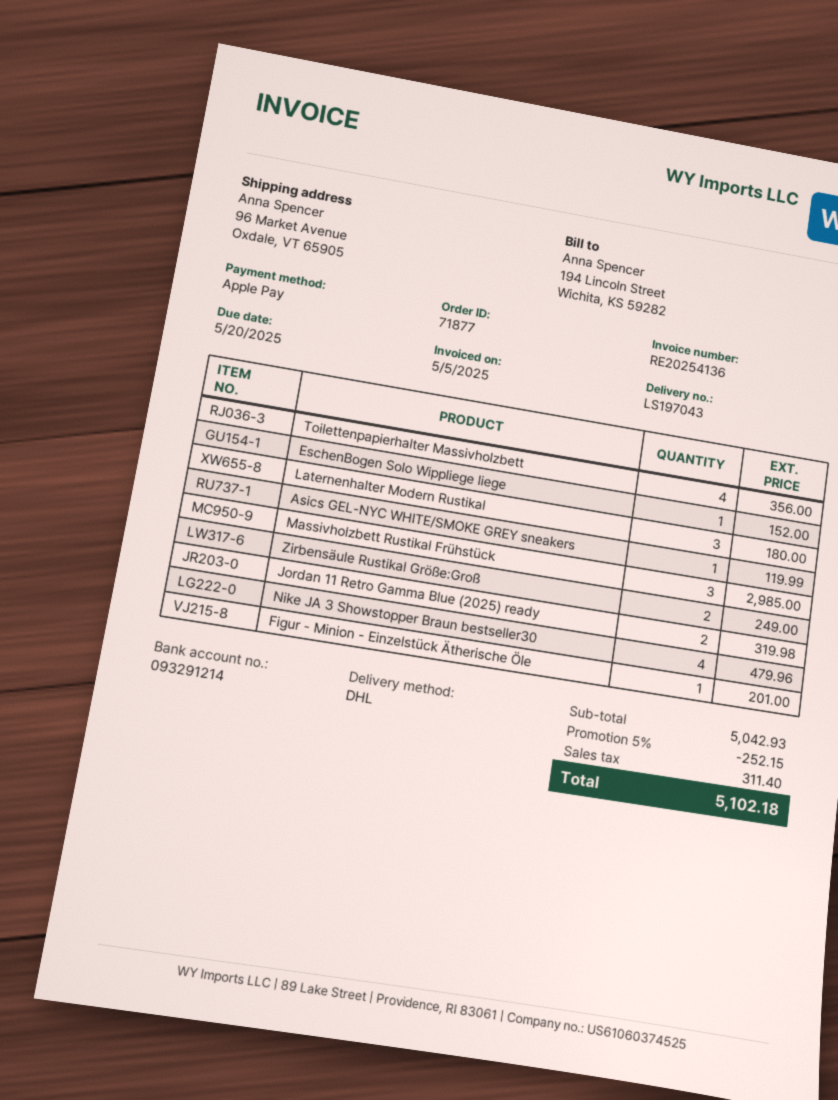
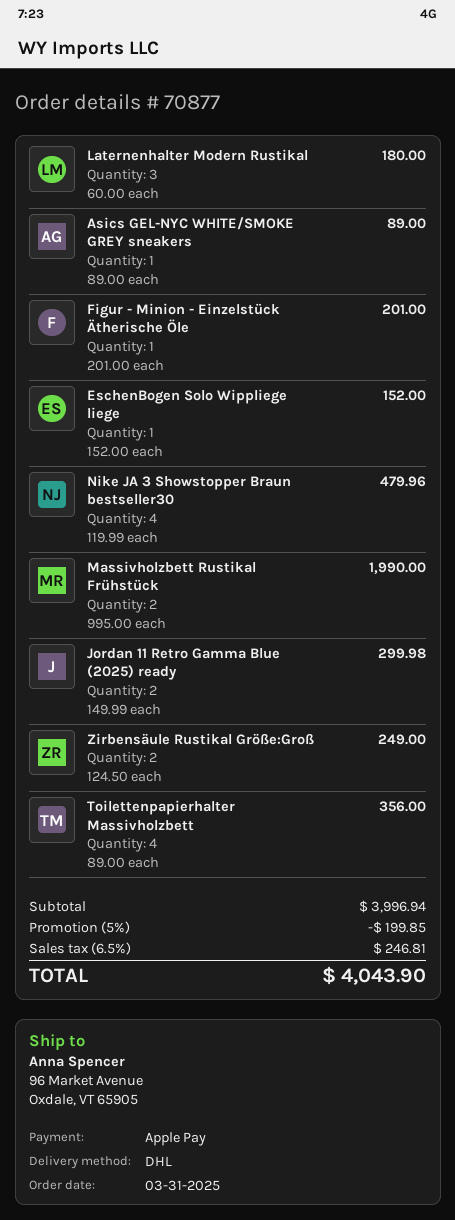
order number: 71877 -> 70877
Asics GEL-NYC WHITE/SMOKE GREY sneakers: 1 for 119.99 -> 1 for 89.00
Massivholzbett Rustikal Frühstück: 3 for 2985.00 -> 2 for 1990.00
Jordan 11 Retro Gamma Blue (2025) ready: 2 for 319.98 -> 2 for 299.98
subtotal: 5042.93 -> 3996.94
discount: 5% = 252.15 -> 5% = 199.85
tax: 311.40 -> 246.81
total: 5102.18 -> 4043.90

